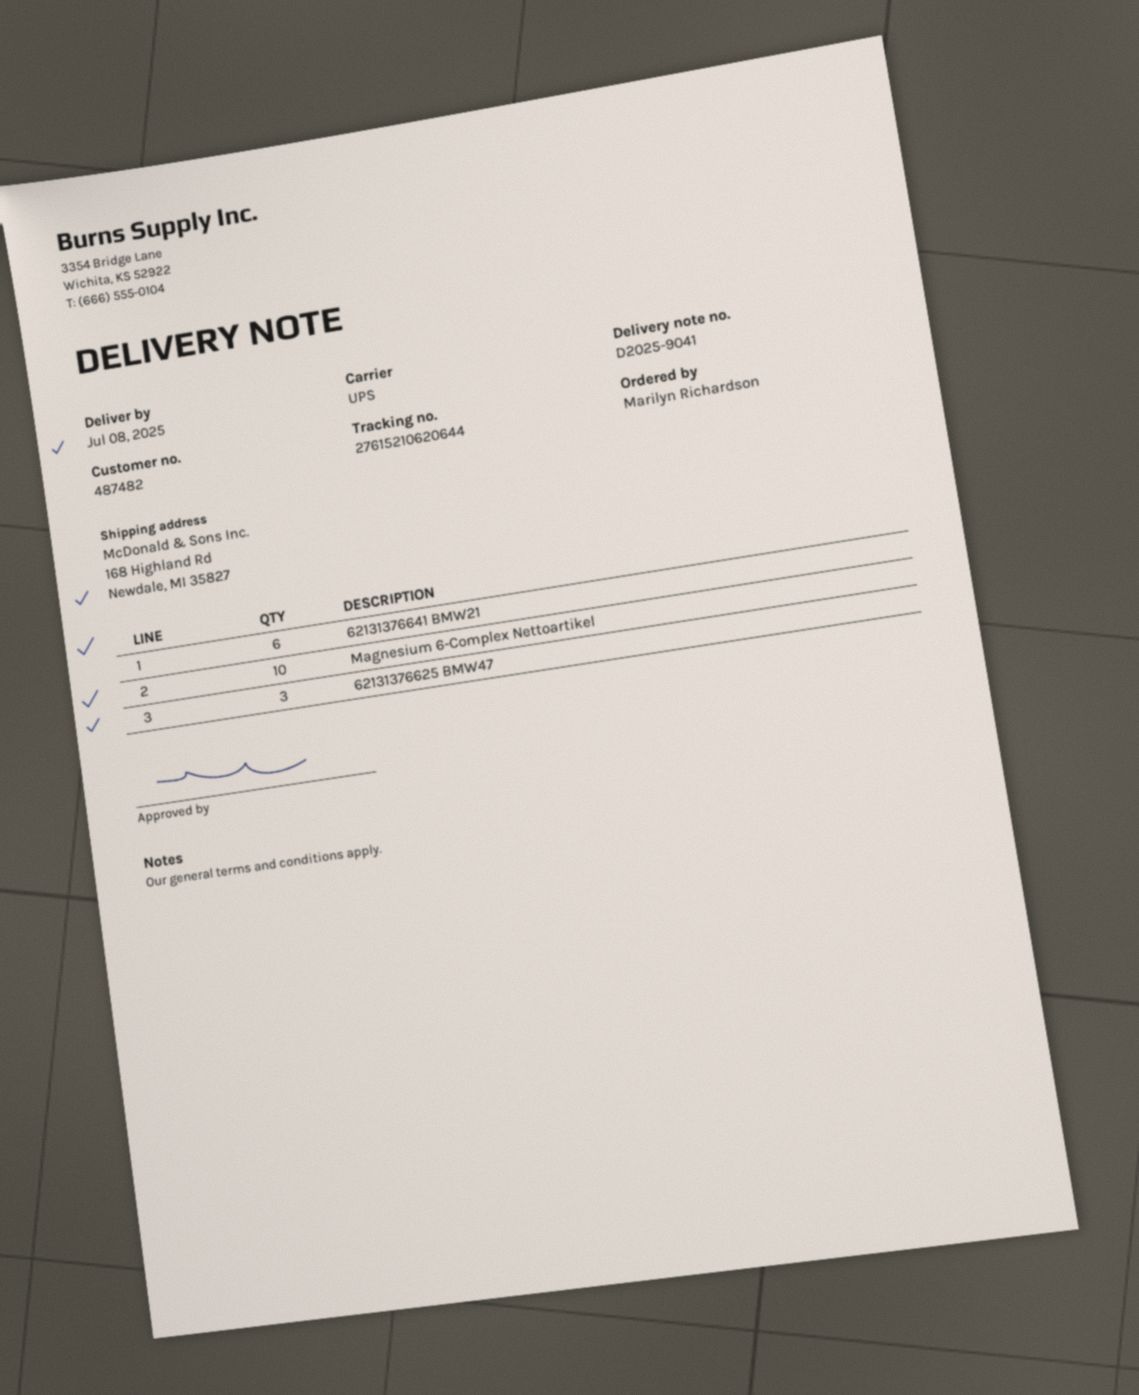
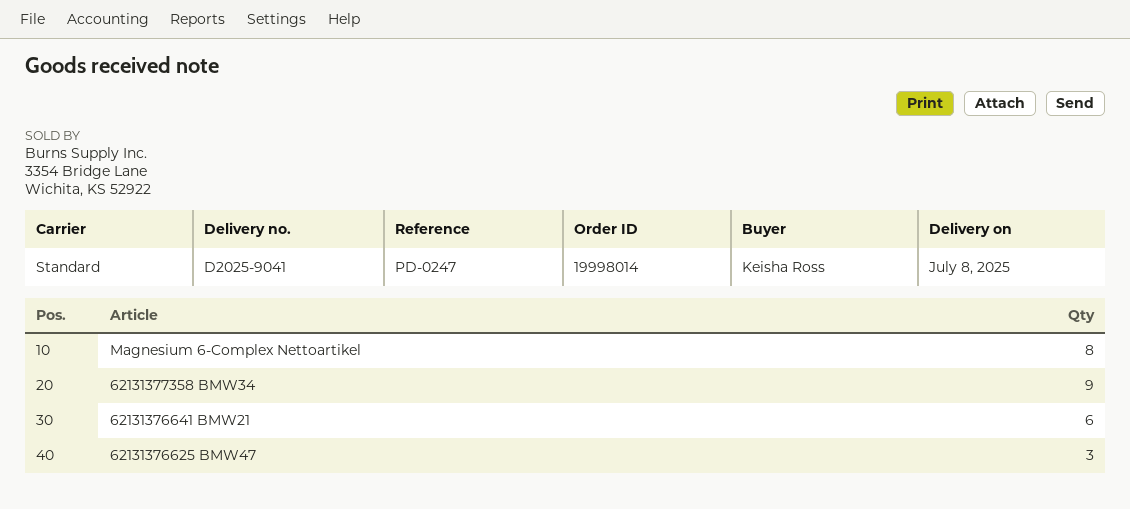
ordered by: Marilyn Richardson -> Keisha Ross
shipping method: UPS -> standard
Magnesium 6-Complex Nettoartikel: 10 -> 8
62131377358 BMW34: none -> 9

